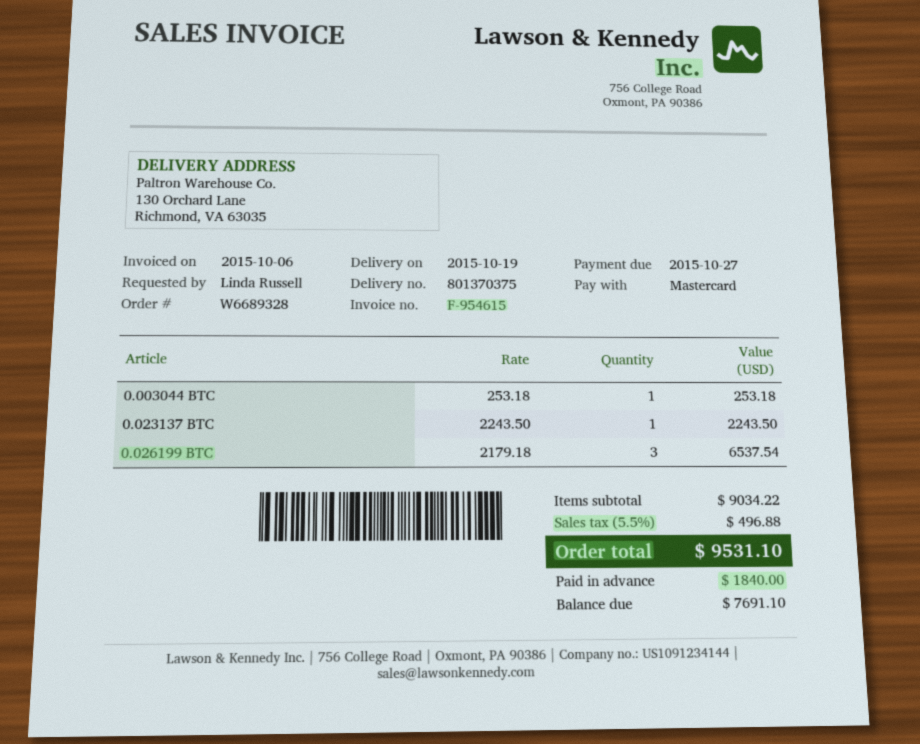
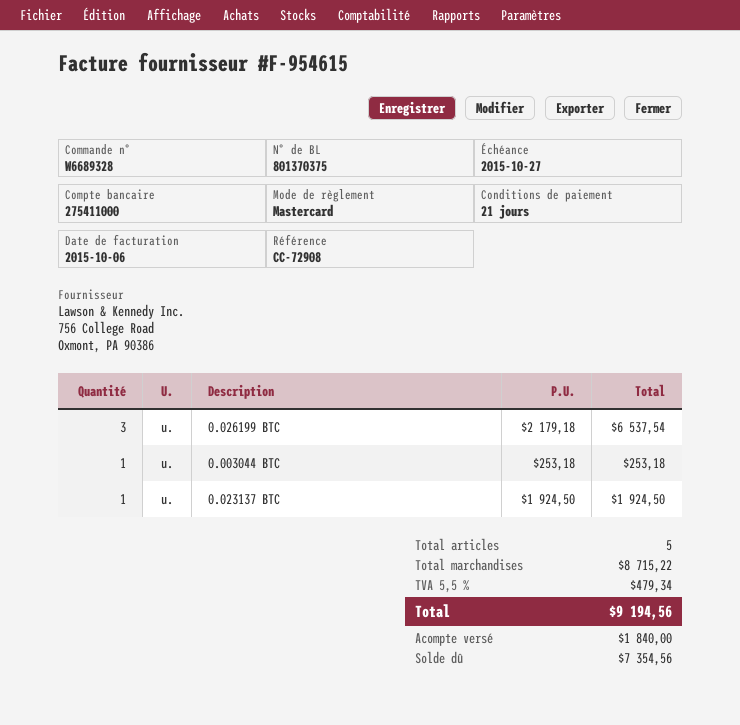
0.023137 BTC: 1 x 2243.50 = 2243.50 -> 1 x 1924.50 = 1924.50
subtotal: 9034.22 -> 8715.22
tax: 5.5% = 496.88 -> 5.5% = 479.34
total: 9531.10 -> 9194.56
balance: 7691.10 -> 7354.56

